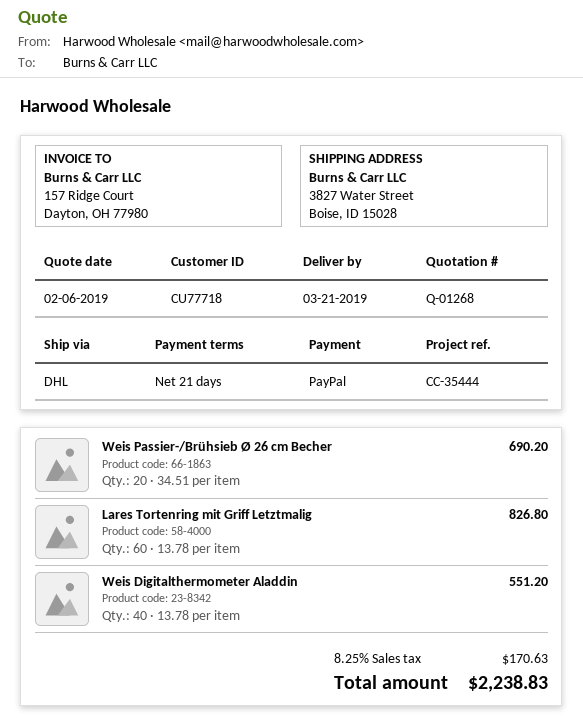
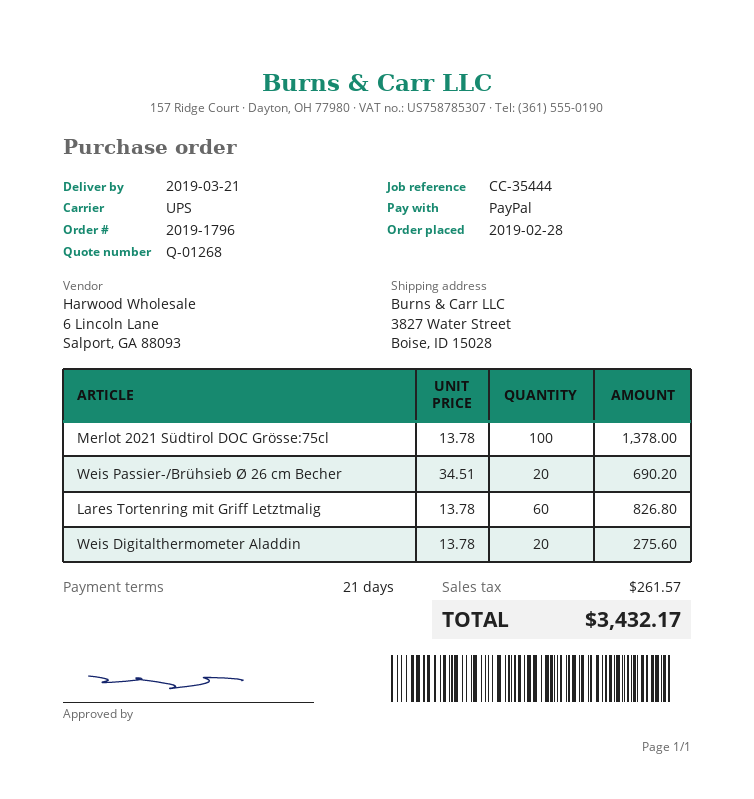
shipping method: DHL -> UPS
Weis Digitalthermometer Aladdin: 40 x 13.78 = 551.20 -> 20 x 13.78 = 275.60
Merlot 2021 Südtirol DOC Grösse:75cl: none -> 100 x 13.78 = 1378.00
tax: 170.63 -> 261.57
total: 2238.83 -> 3432.17

